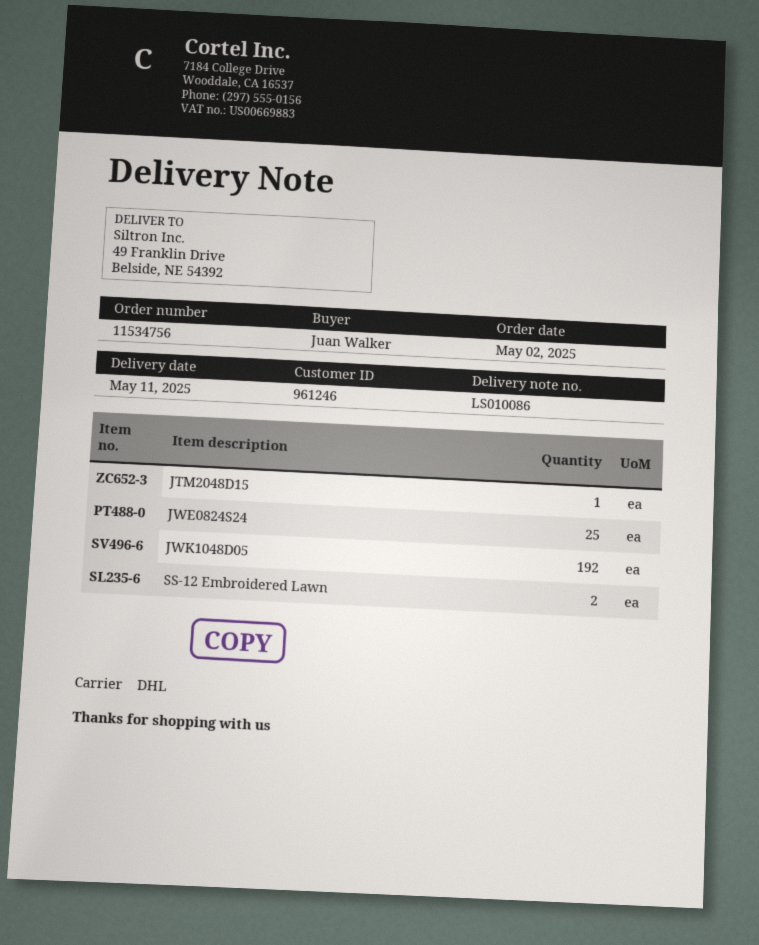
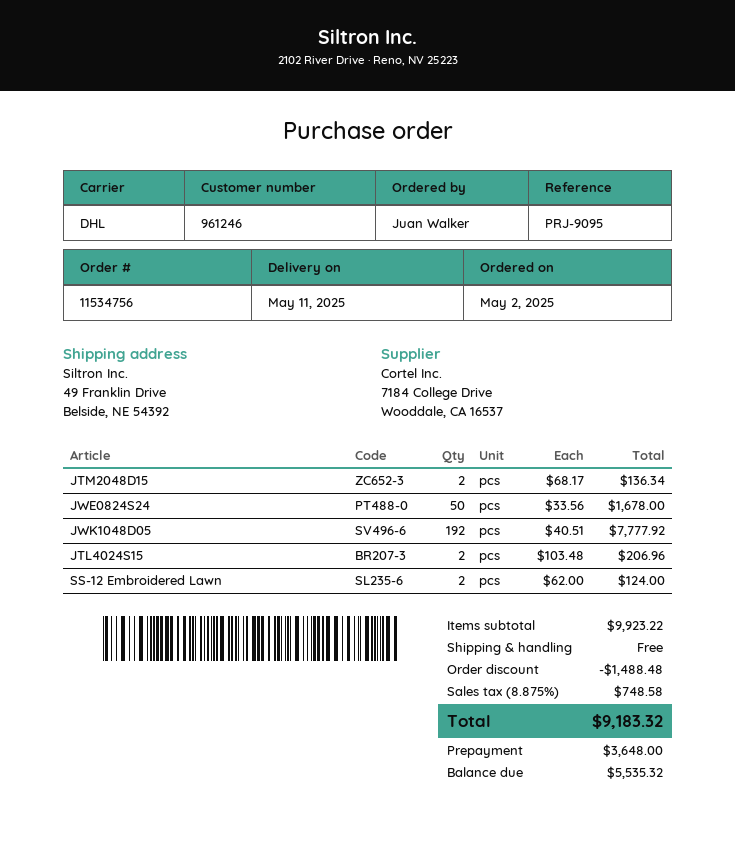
JTM2048D15: 1 -> 2
JWE0824S24: 25 -> 50
JTL4024S15: none -> 2

